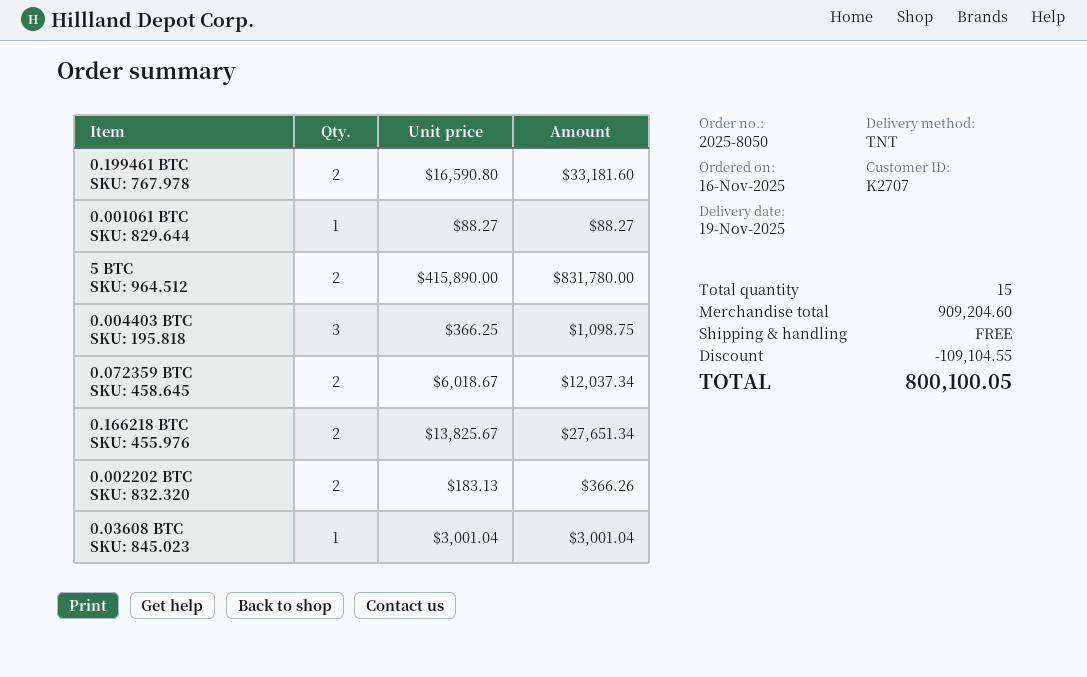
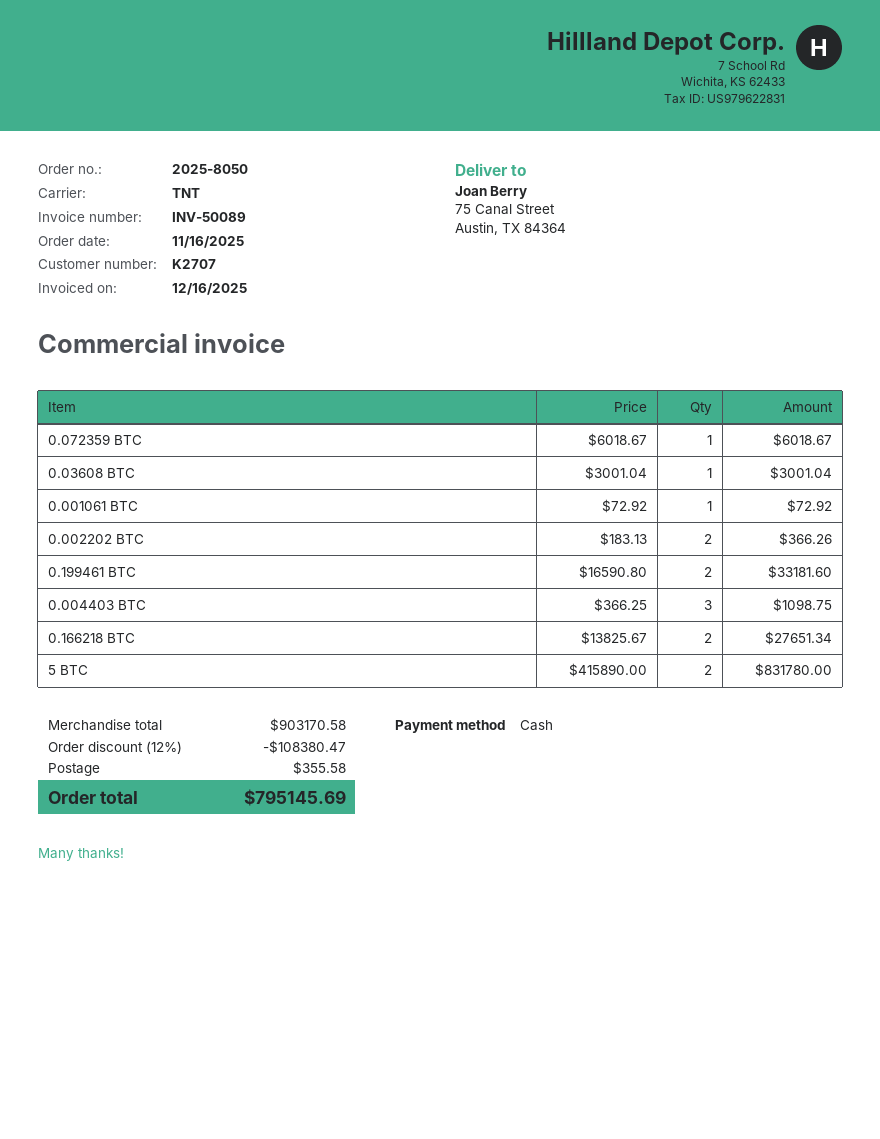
0.001061 BTC: 1 x 88.27 = 88.27 -> 1 x 72.92 = 72.92
0.072359 BTC: 2 x 6018.67 = 12037.34 -> 1 x 6018.67 = 6018.67
subtotal: 909204.60 -> 903170.58
discount: 109104.55 -> 108380.47
shipping: 0.00 -> 355.58
total: 800100.05 -> 795145.69

